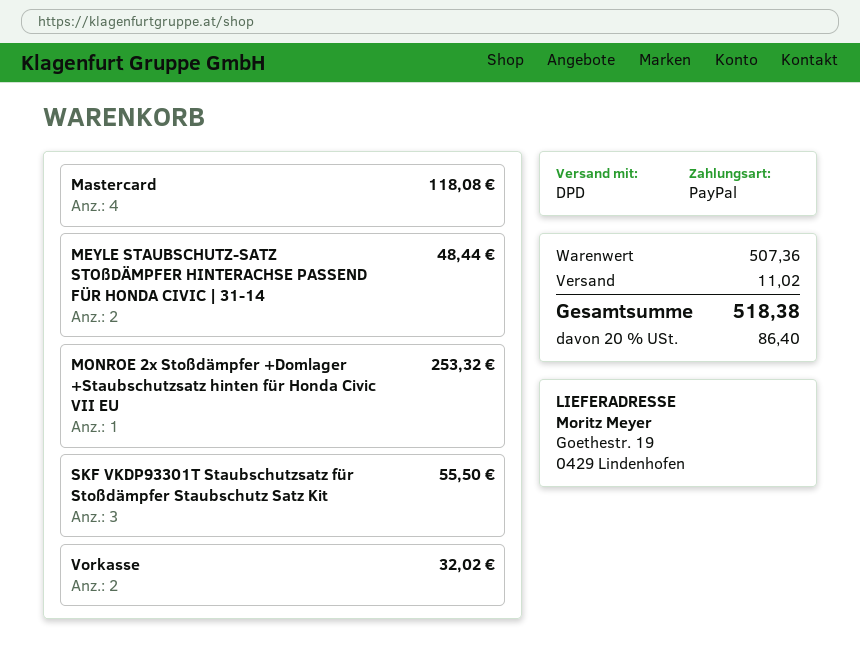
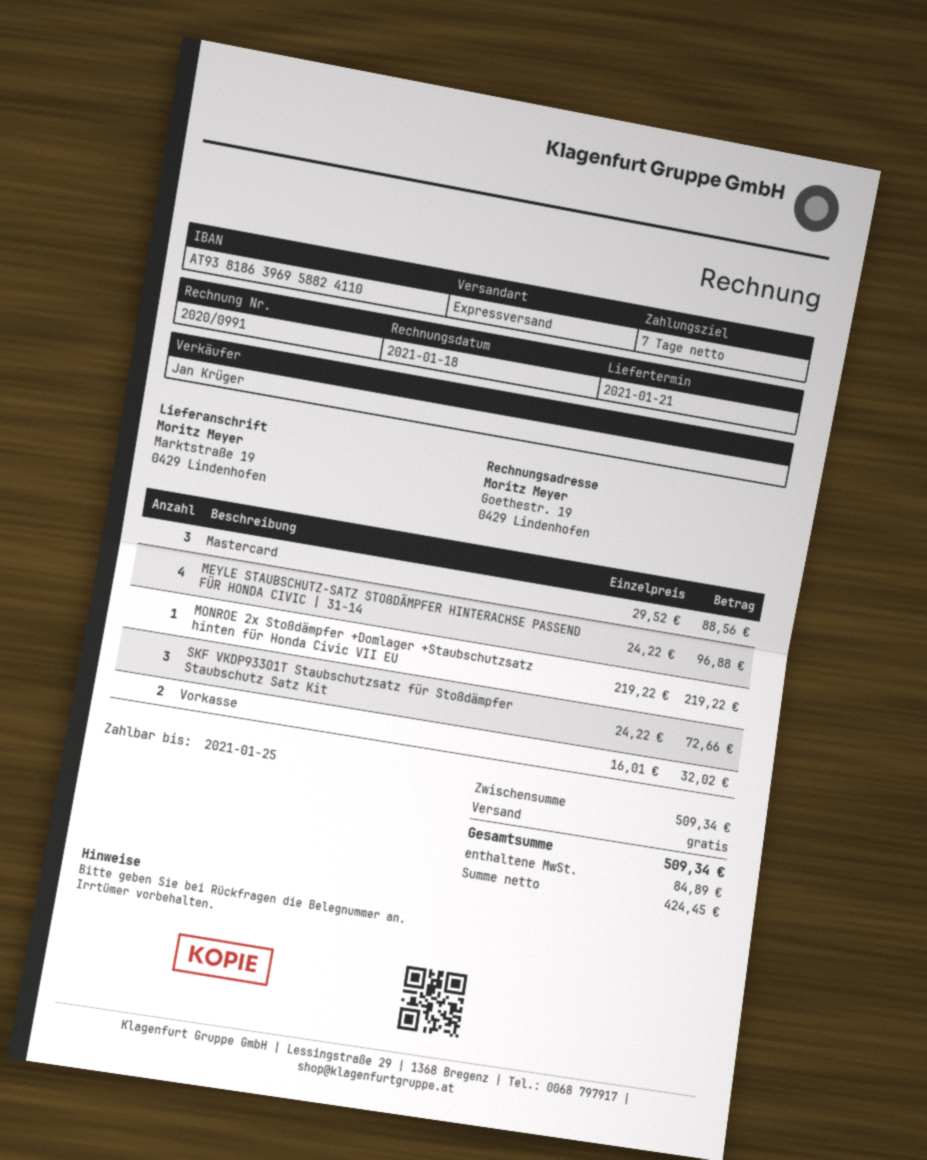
shipping method: DPD -> express
ship to: Goethestr. 19, 0429 Lindenhofen -> Marktstraße 19, 0429 Lindenhofen
Mastercard: 4 for 118.08 -> 3 for 88.56
MEYLE STAUBSCHUTZ-SATZ STOßDÄMPFER HINTERACHSE PASSEND FÜR HONDA CIVIC | 31-14: 2 for 48.44 -> 4 for 96.88
MONROE 2x Stoßdämpfer +Domlager +Staubschutzsatz hinten für Honda Civic VII EU: 1 for 253.32 -> 1 for 219.22
SKF VKDP93301T Staubschutzsatz für Stoßdämpfer Staubschutz Satz Kit: 3 for 55.50 -> 3 for 72.66
subtotal: 507.36 -> 509.34
shipping: 11.02 -> 0.00
tax: 86.40 -> 84.89
total: 518.38 -> 509.34

